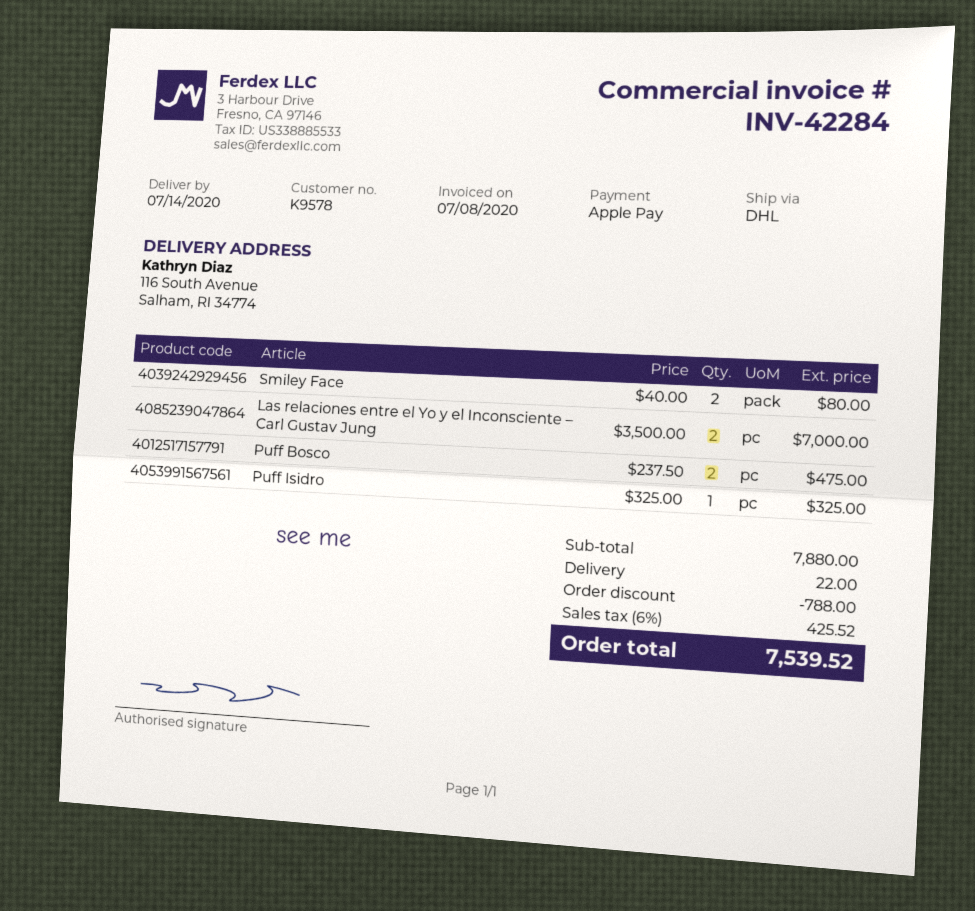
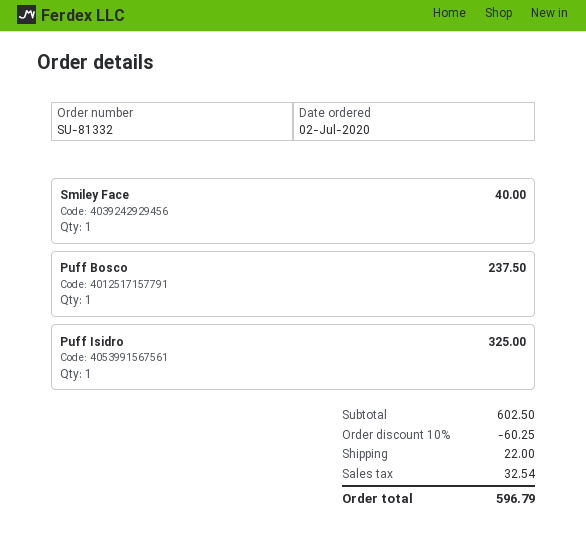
Smiley Face: 2 for 80.00 -> 1 for 40.00
Las relaciones entre el Yo y el Inconsciente – Carl Gustav Jung: 2 for 7000.00 -> none
Puff Bosco: 2 for 475.00 -> 1 for 237.50
subtotal: 7880.00 -> 602.50
discount: 788.00 -> 60.25
tax: 425.52 -> 32.54
total: 7539.52 -> 596.79

